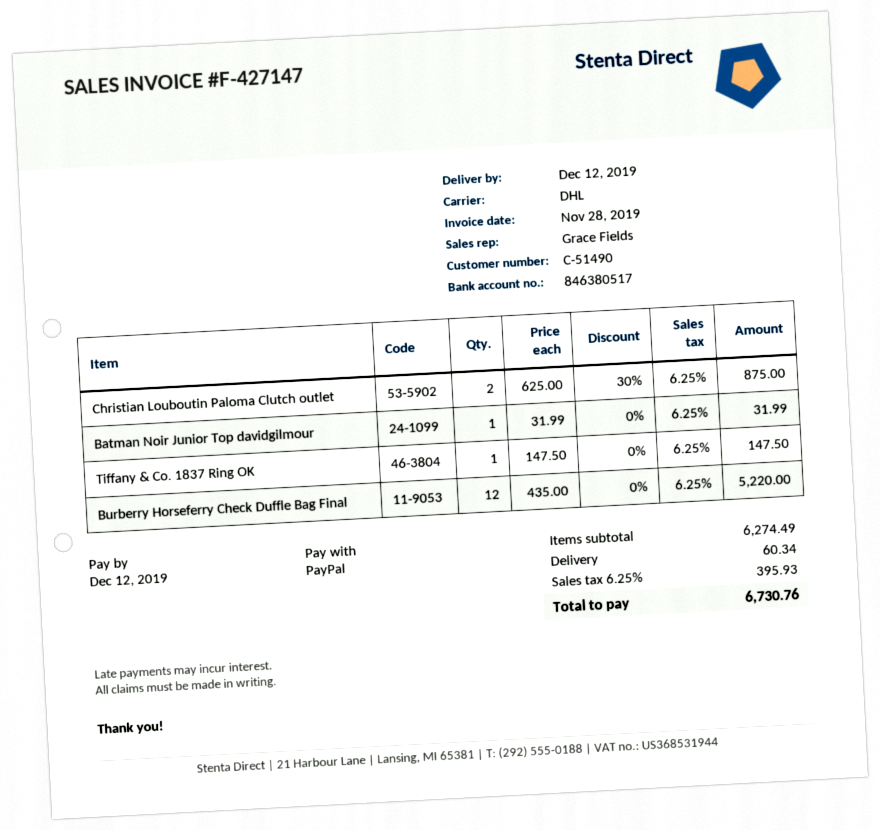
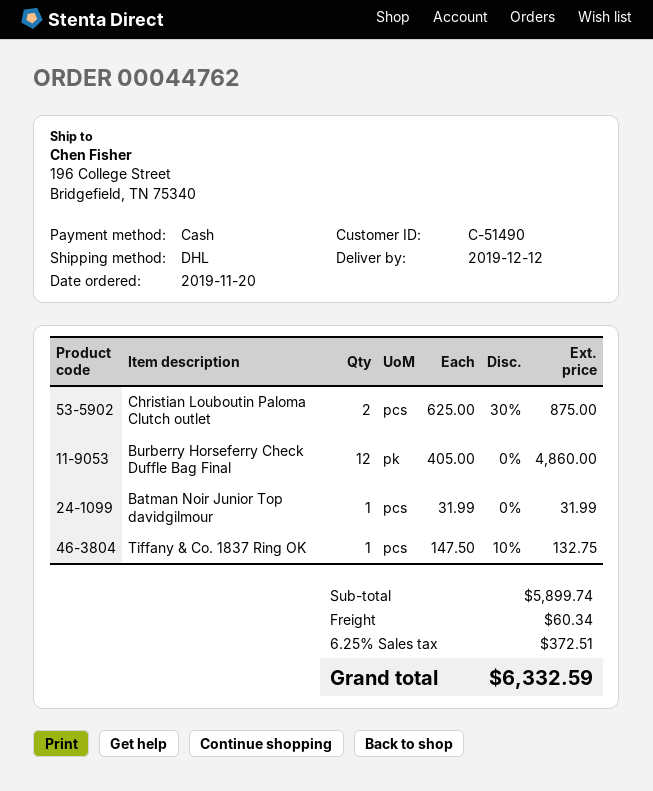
payment method: PayPal -> cash
Tiffany & Co. 1837 Ring OK: 1 x 147.50 = 147.50 -> 1 x 147.50 - 10% = 132.75
Burberry Horseferry Check Duffle Bag Final: 12 x 435.00 = 5220.00 -> 12 x 405.00 = 4860.00
subtotal: 6274.49 -> 5899.74
tax: 6.25% = 395.93 -> 6.25% = 372.51
total: 6730.76 -> 6332.59

